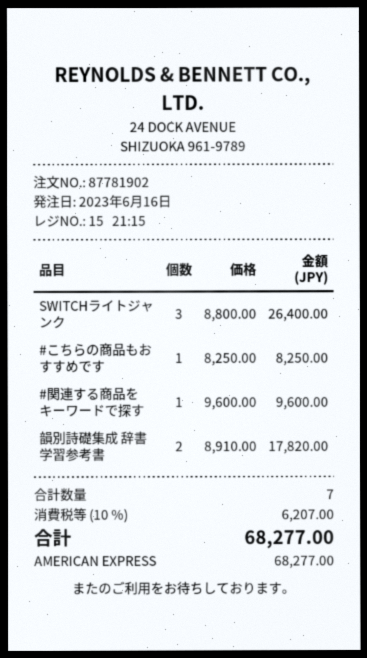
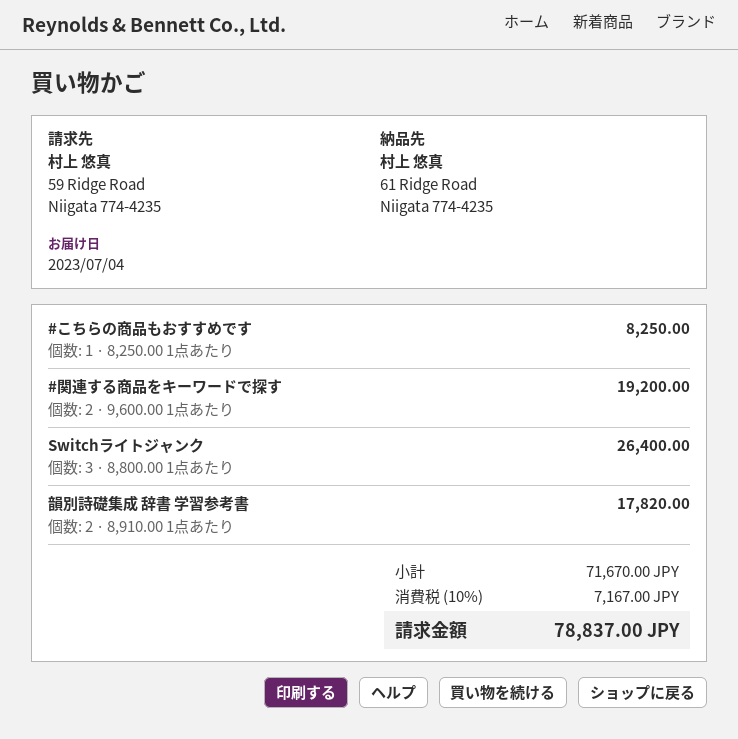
#関連する商品をキーワードで探す: 1 x 9600.00 = 9600.00 -> 2 x 9600.00 = 19200.00
tax: 10% = 6207.00 -> 10% = 7167.00
total: 68277.00 -> 78837.00

